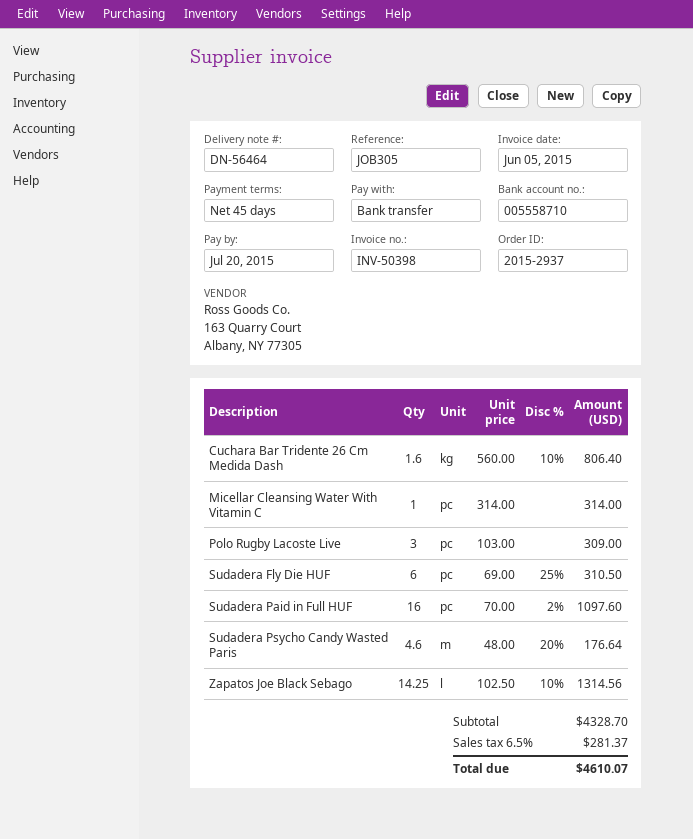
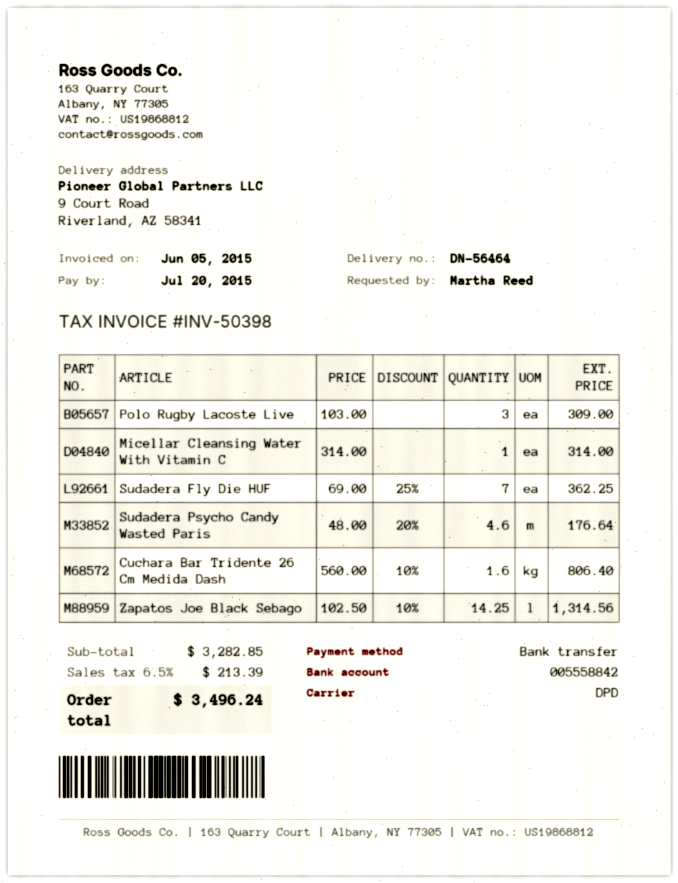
bank account: 005558710 -> 005558842
Sudadera Fly Die HUF: 6 x 69.00 - 25% = 310.50 -> 7 x 69.00 - 25% = 362.25
Sudadera Paid in Full HUF: 16 x 70.00 - 2% = 1097.60 -> none
subtotal: 4328.70 -> 3282.85
tax: 6.5% = 281.37 -> 6.5% = 213.39
total: 4610.07 -> 3496.24

